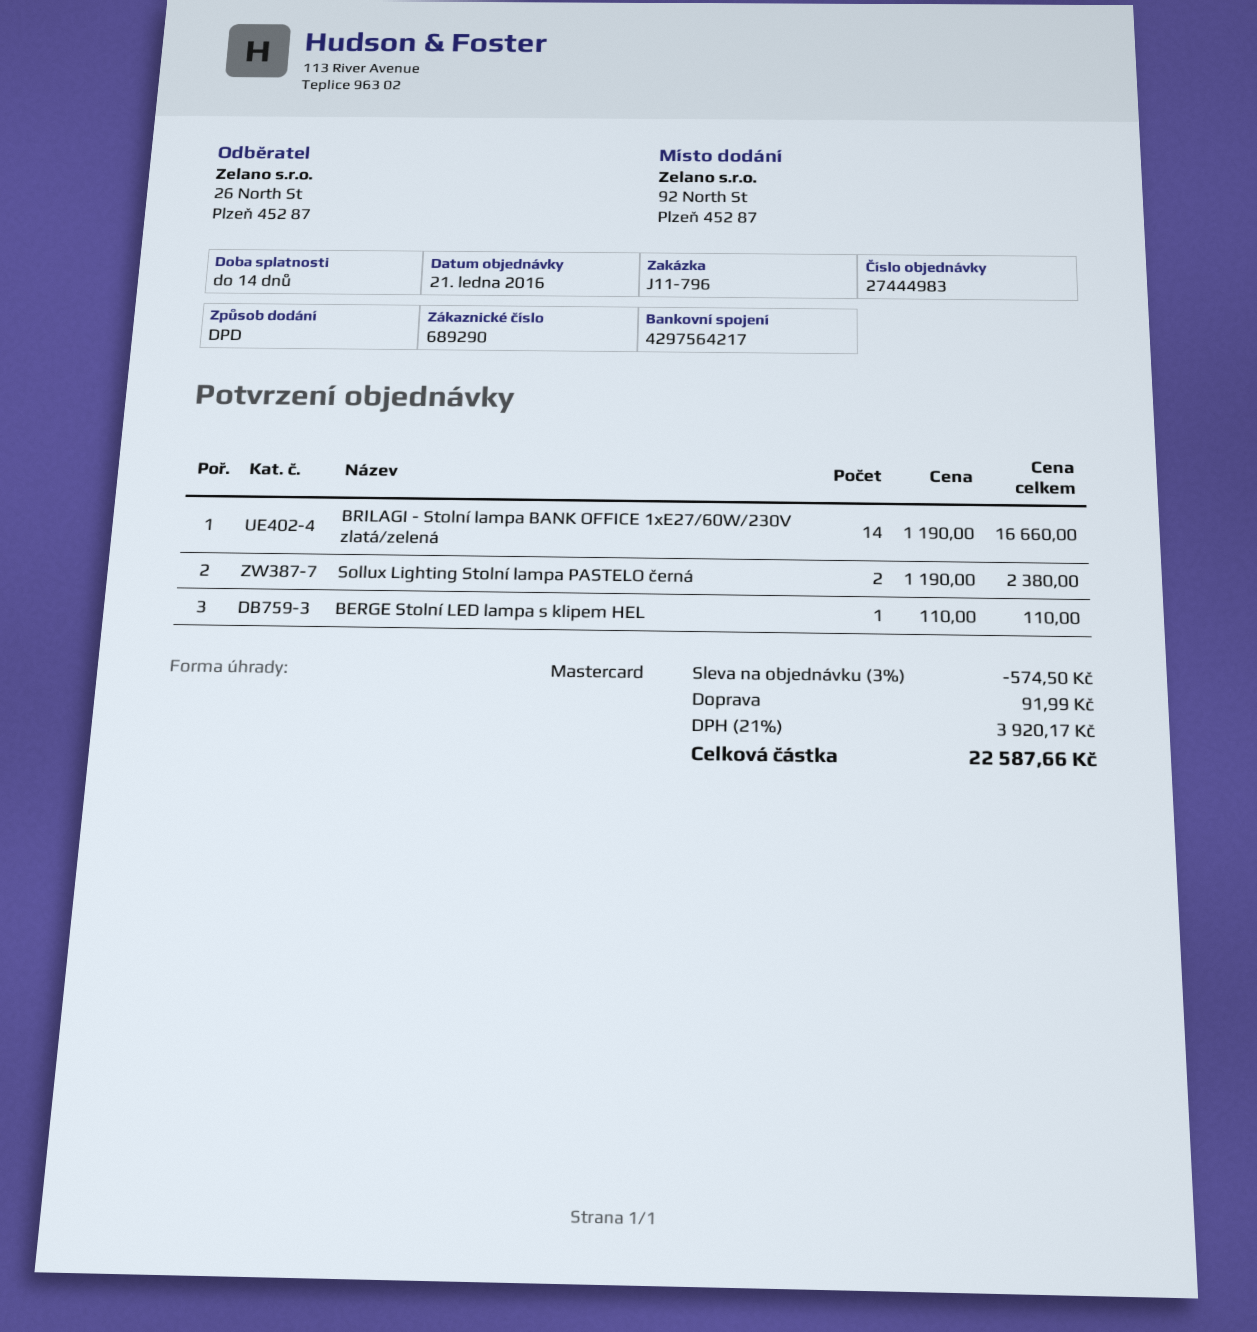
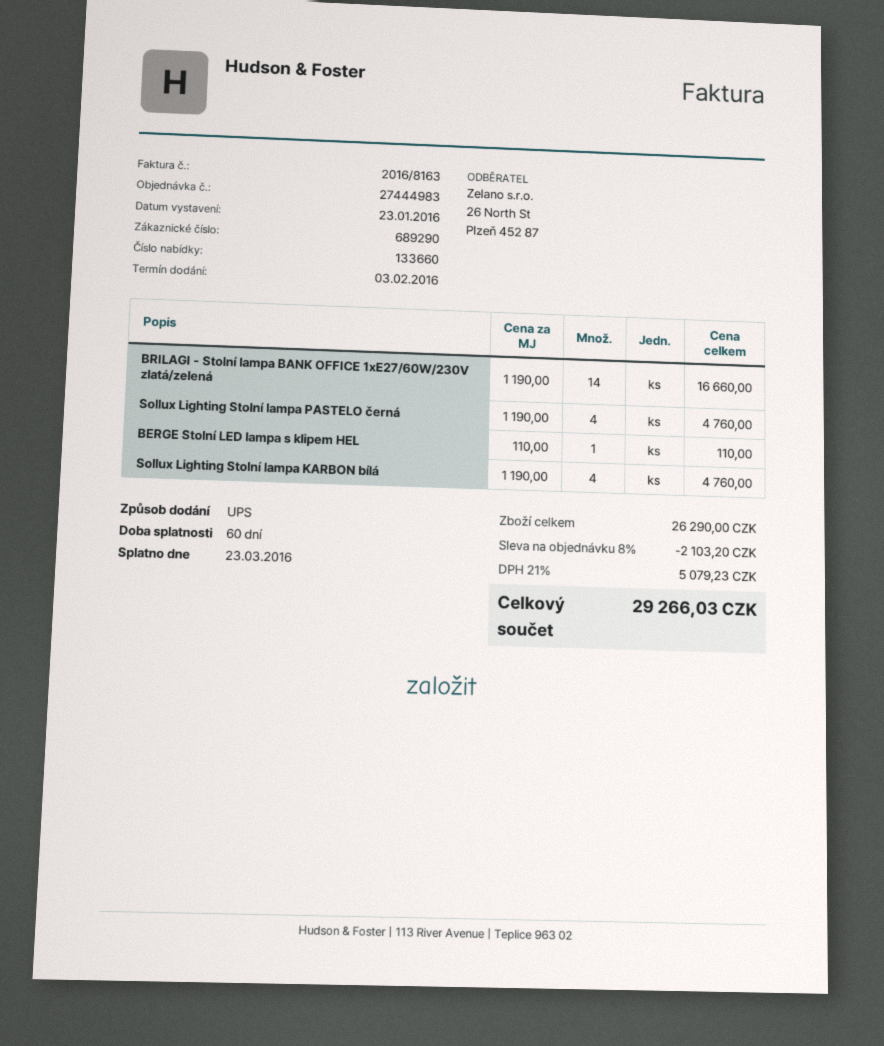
payment terms: 14 days -> 60 days
shipping method: DPD -> UPS
Sollux Lighting Stolní lampa PASTELO černá: 2 x 1190.00 = 2380.00 -> 4 x 1190.00 = 4760.00
Sollux Lighting Stolní lampa KARBON bílá: none -> 4 x 1190.00 = 4760.00
discount: 3% = 574.50 -> 8% = 2103.20
shipping: 91.99 -> none
tax: 21% = 3920.17 -> 21% = 5079.23
total: 22587.66 -> 29266.03

